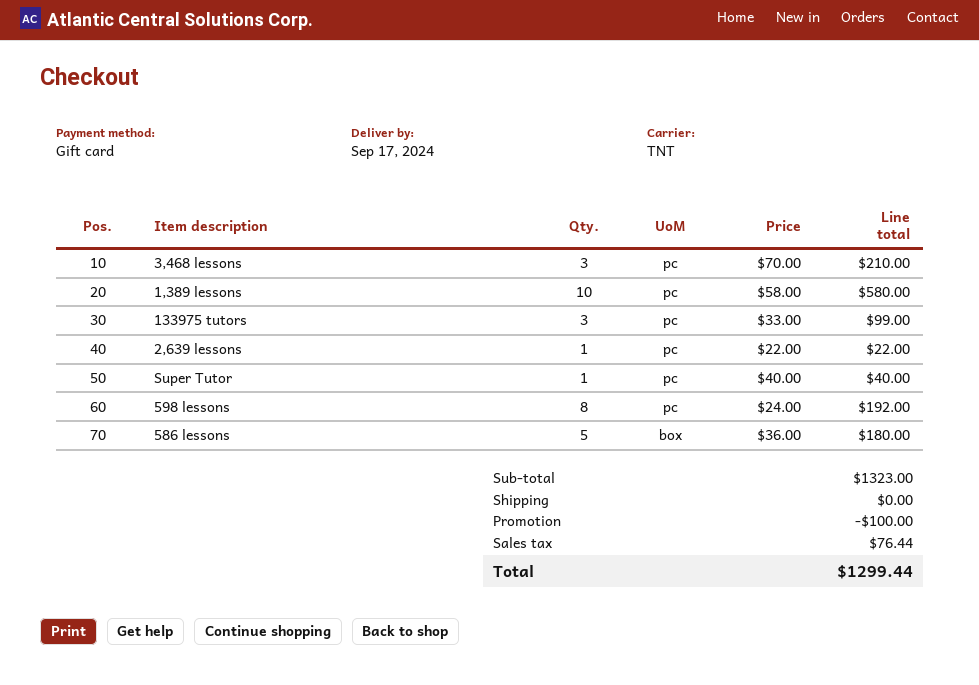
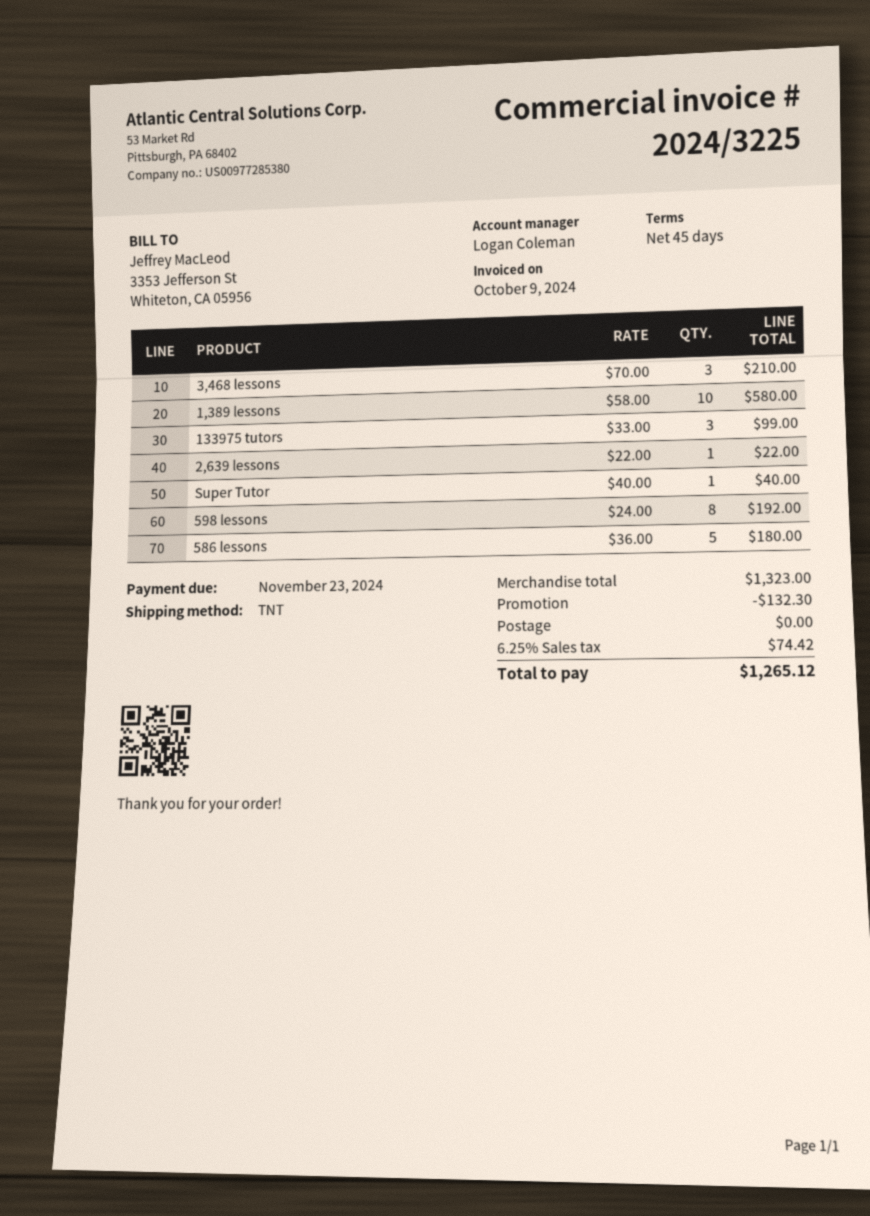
discount: 100.00 -> 132.30
tax: 76.44 -> 74.42
total: 1299.44 -> 1265.12

